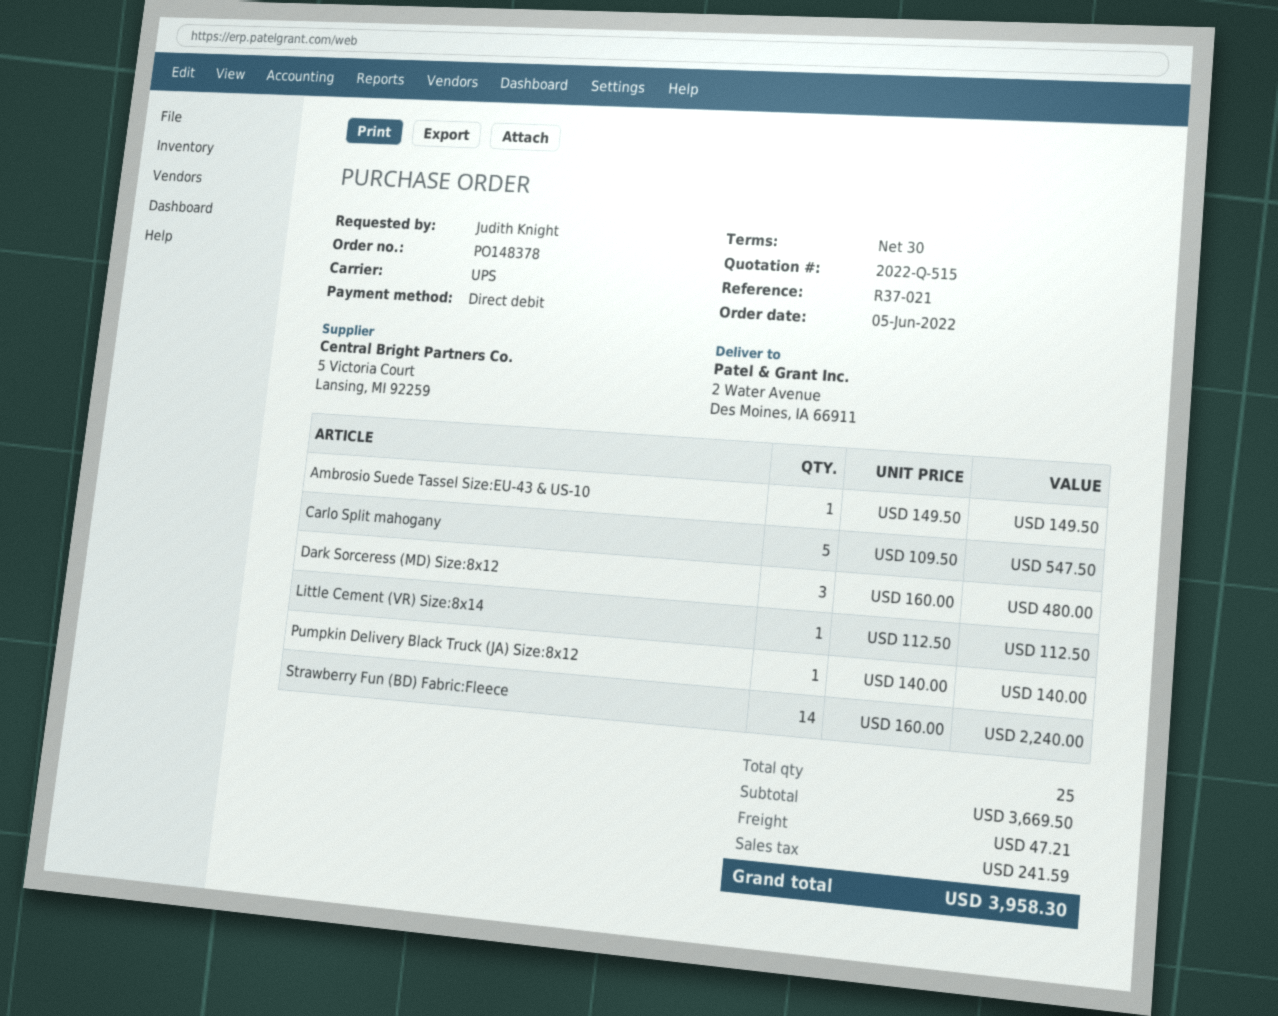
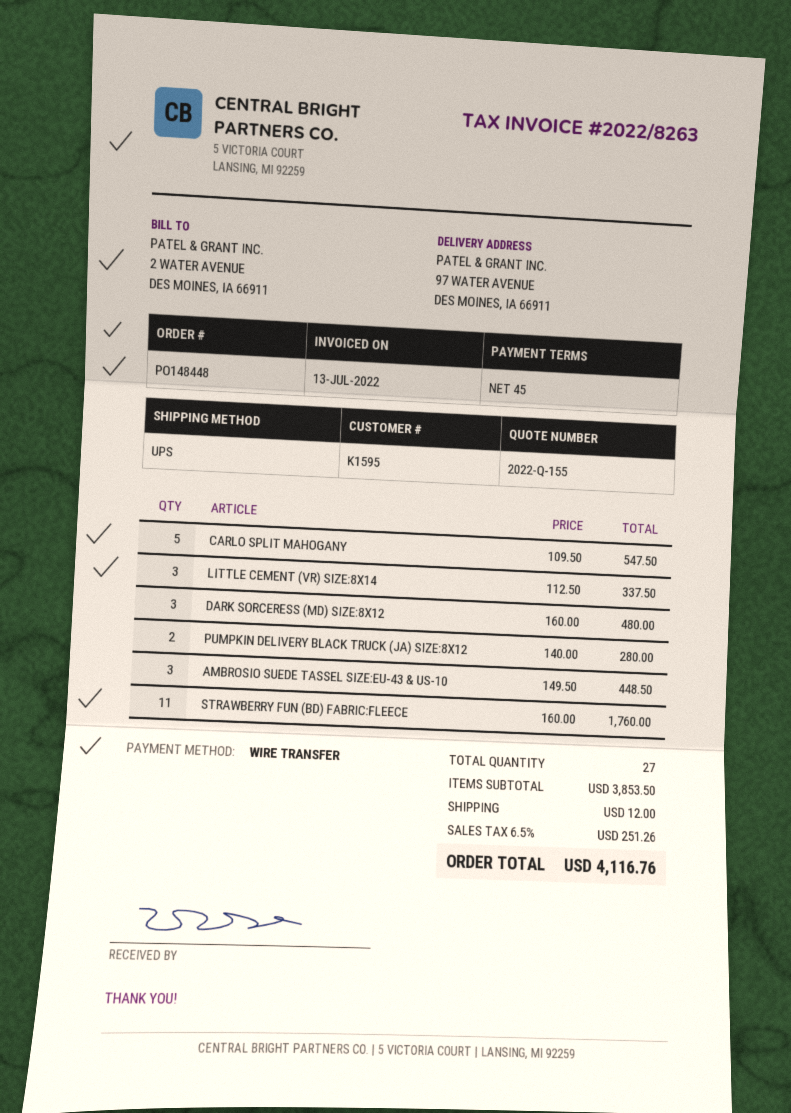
quote number: 2022-Q-515 -> 2022-Q-155
order number: PO148378 -> PO148448
payment terms: 30 days -> 45 days
payment method: direct debit -> bank transfer
ship to: 2 Water Avenue, Des Moines, IA 66911 -> 97 WATER AVENUE, DES MOINES, IA 66911
Ambrosio Suede Tassel Size:EU-43 & US-10: 1 x 149.50 = 149.50 -> 3 x 149.50 = 448.50
Little Cement (VR) Size:8x14: 1 x 112.50 = 112.50 -> 3 x 112.50 = 337.50
Pumpkin Delivery Black Truck (JA) Size:8x12: 1 x 140.00 = 140.00 -> 2 x 140.00 = 280.00
Strawberry Fun (BD) Fabric:Fleece: 14 x 160.00 = 2240.00 -> 11 x 160.00 = 1760.00
total quantity: 25 -> 27
subtotal: 3669.50 -> 3853.50
shipping: 47.21 -> 12.00
tax: 241.59 -> 251.26
total: 3958.30 -> 4116.76

